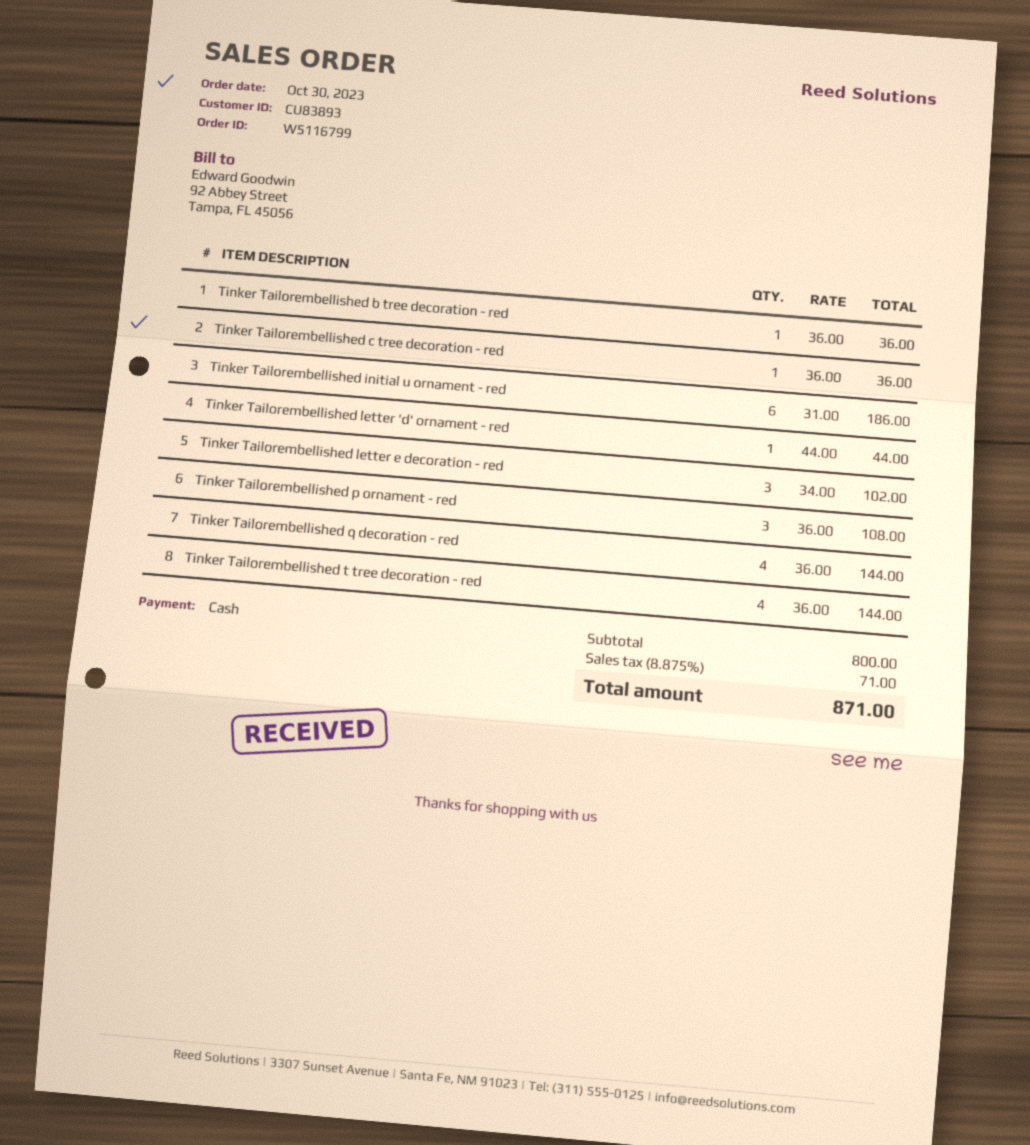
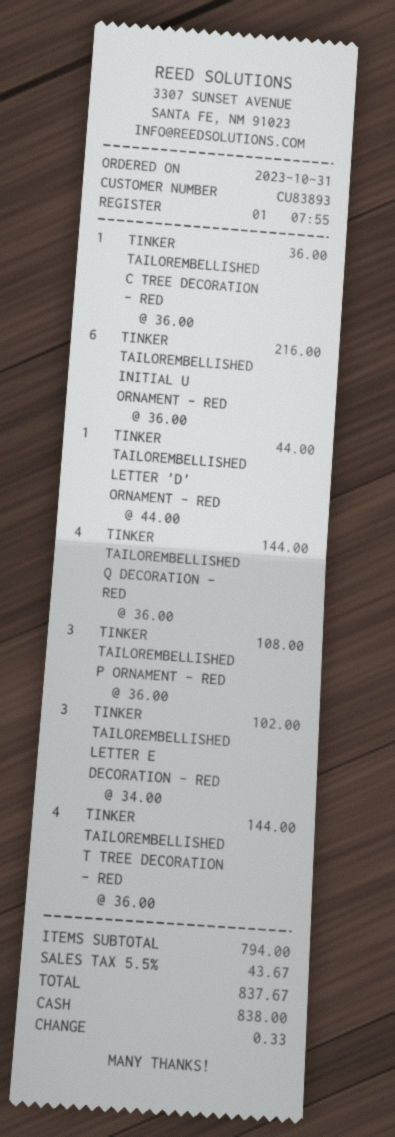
order date: 2023-10-30 -> 2023-10-31
Tinker Tailorembellished b tree decoration - red: 1 x 36.00 = 36.00 -> none
Tinker Tailorembellished initial u ornament - red: 6 x 31.00 = 186.00 -> 6 x 36.00 = 216.00
subtotal: 800.00 -> 794.00
tax: 8.875% = 71.00 -> 5.5% = 43.67
total: 871.00 -> 837.67

